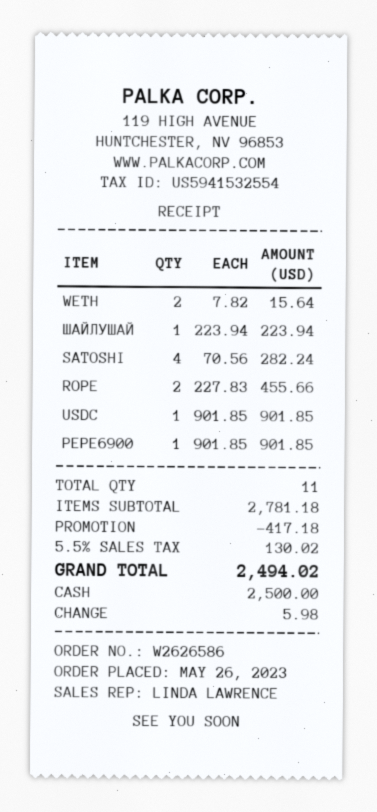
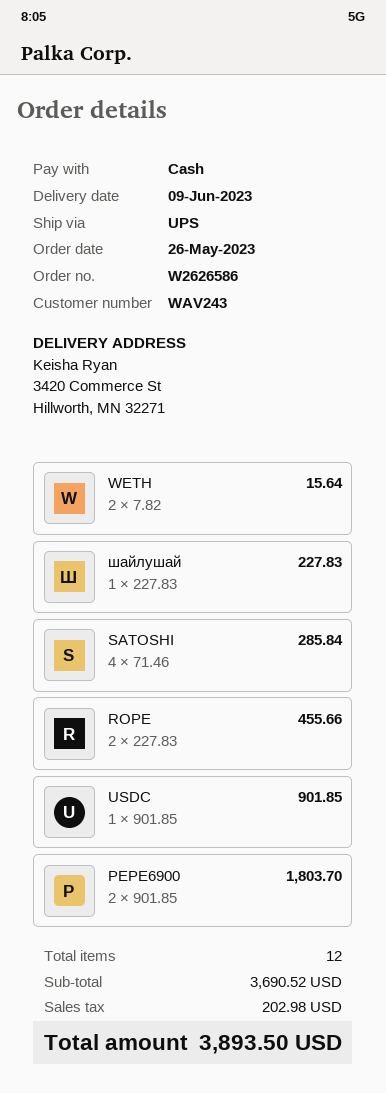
ШАЙЛУШАЙ: 1 x 223.94 = 223.94 -> 1 x 227.83 = 227.83
SATOSHI: 4 x 70.56 = 282.24 -> 4 x 71.46 = 285.84
PEPE6900: 1 x 901.85 = 901.85 -> 2 x 901.85 = 1803.70
total quantity: 11 -> 12
subtotal: 2781.18 -> 3690.52
discount: 417.18 -> none
tax: 130.02 -> 202.98
total: 2494.02 -> 3893.50

